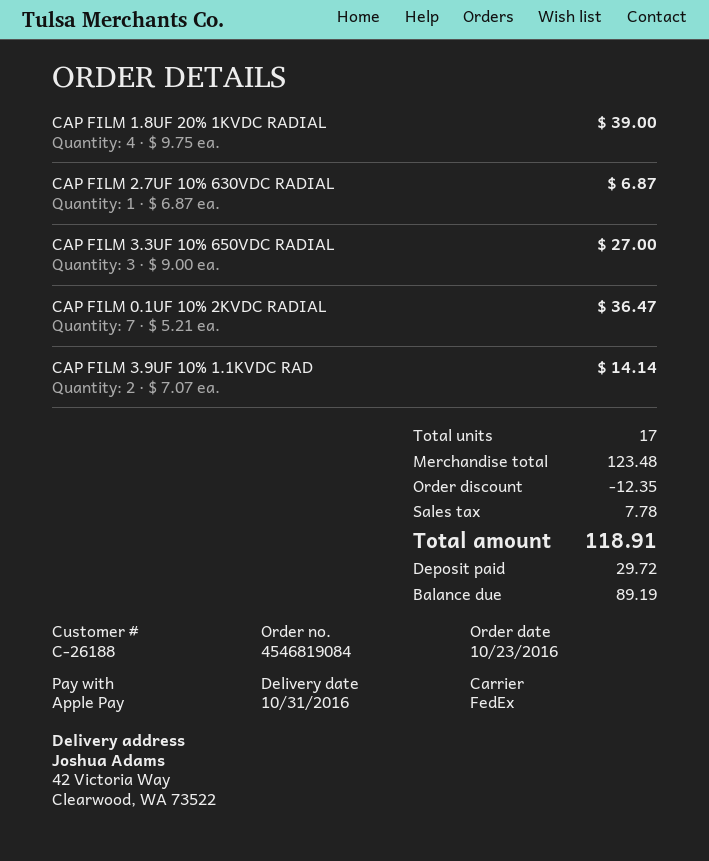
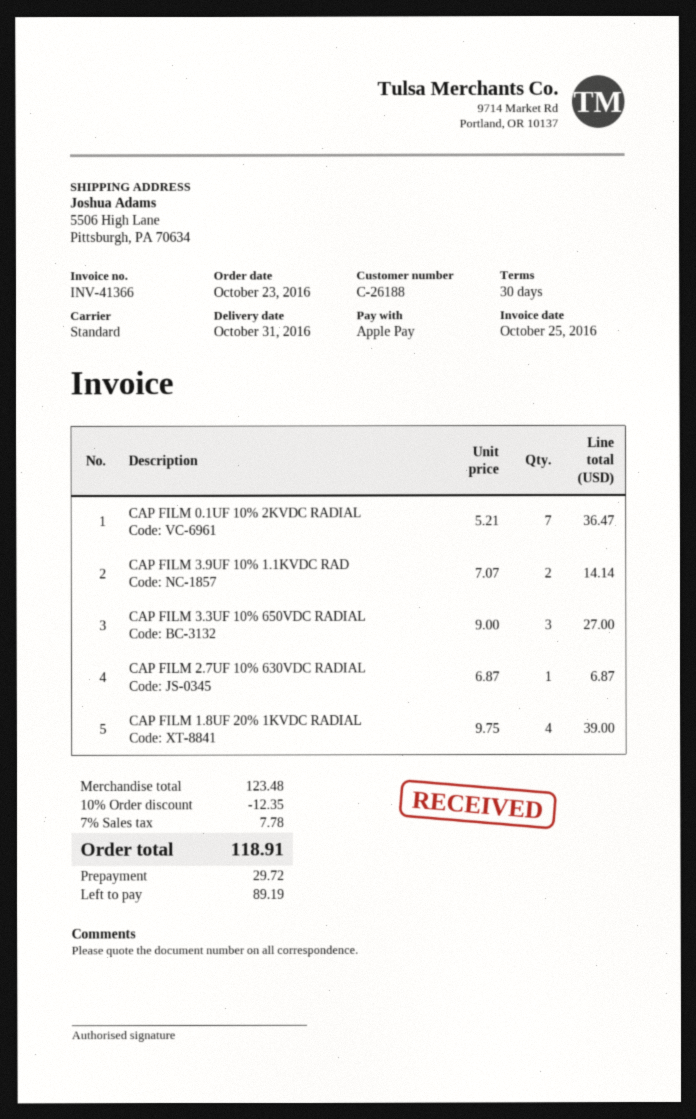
shipping method: FedEx -> standard
ship to: 42 Victoria Way, Clearwood, WA 73522 -> 5506 High Lane, Pittsburgh, PA 70634

